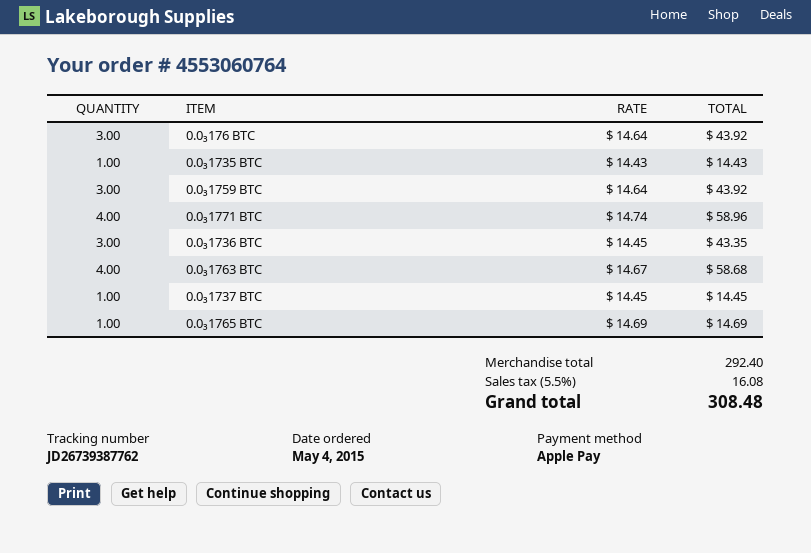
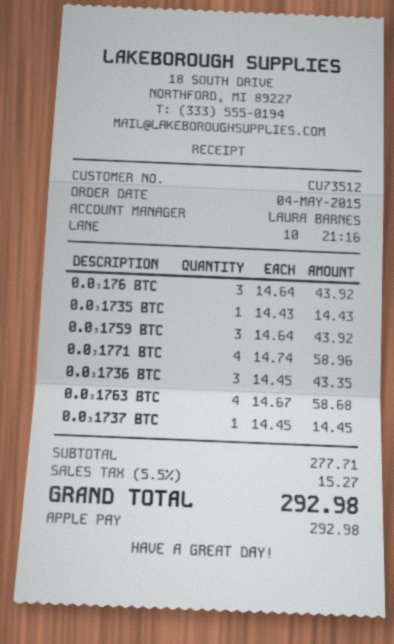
0.0₃1765 BTC: 1 x 14.69 = 14.69 -> none
subtotal: 292.40 -> 277.71
tax: 5.5% = 16.08 -> 5.5% = 15.27
total: 308.48 -> 292.98

